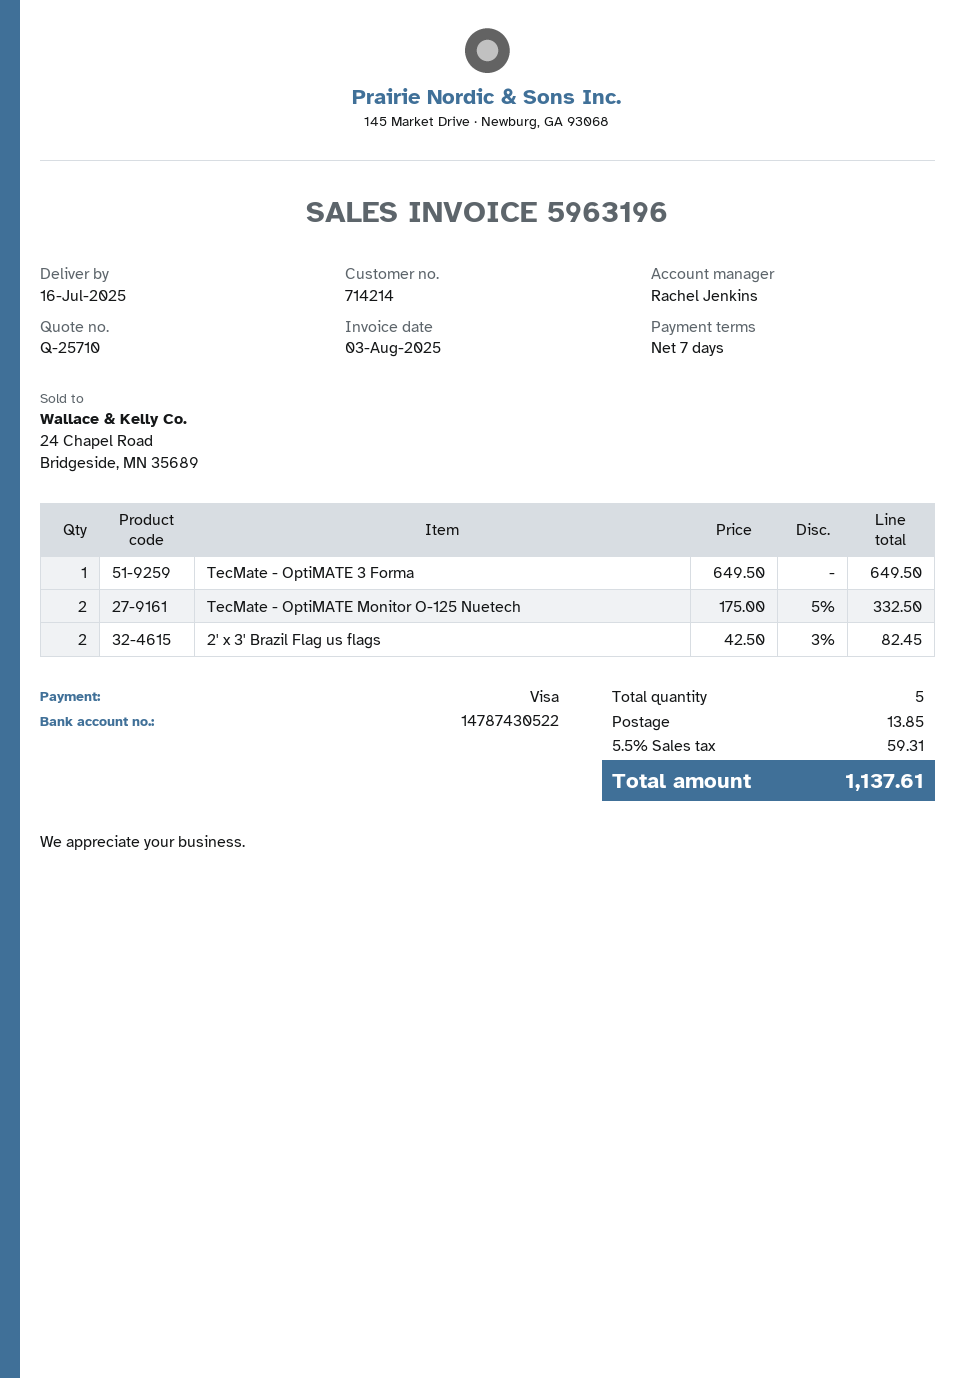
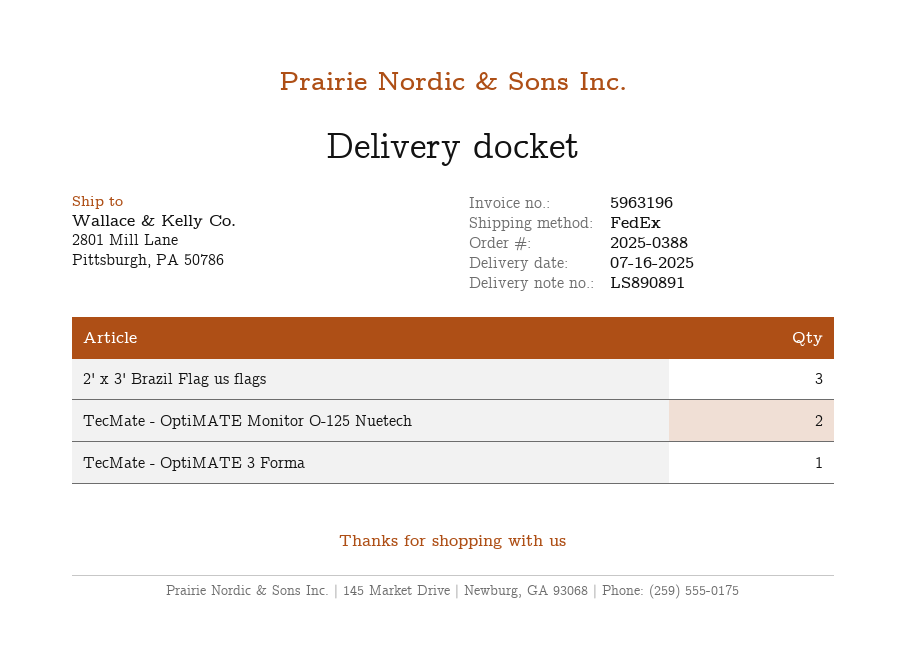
2' x 3' Brazil Flag us flags: 2 -> 3

